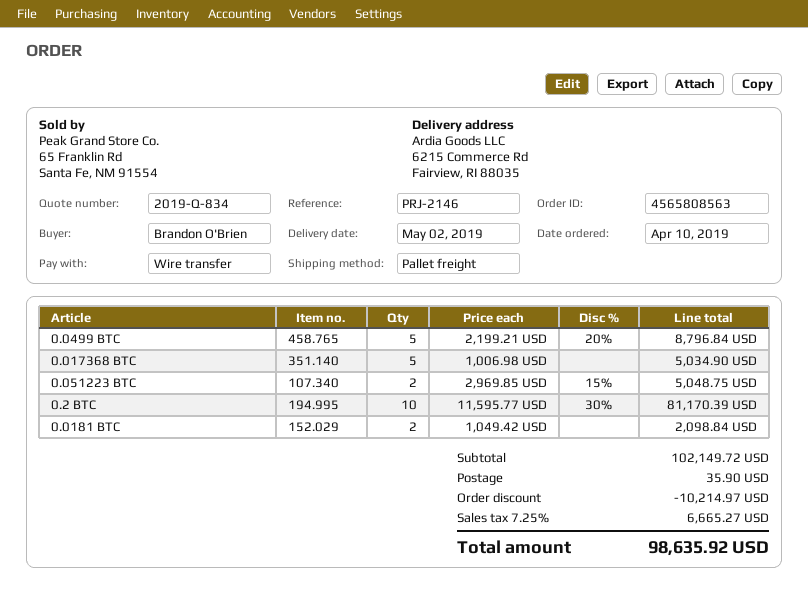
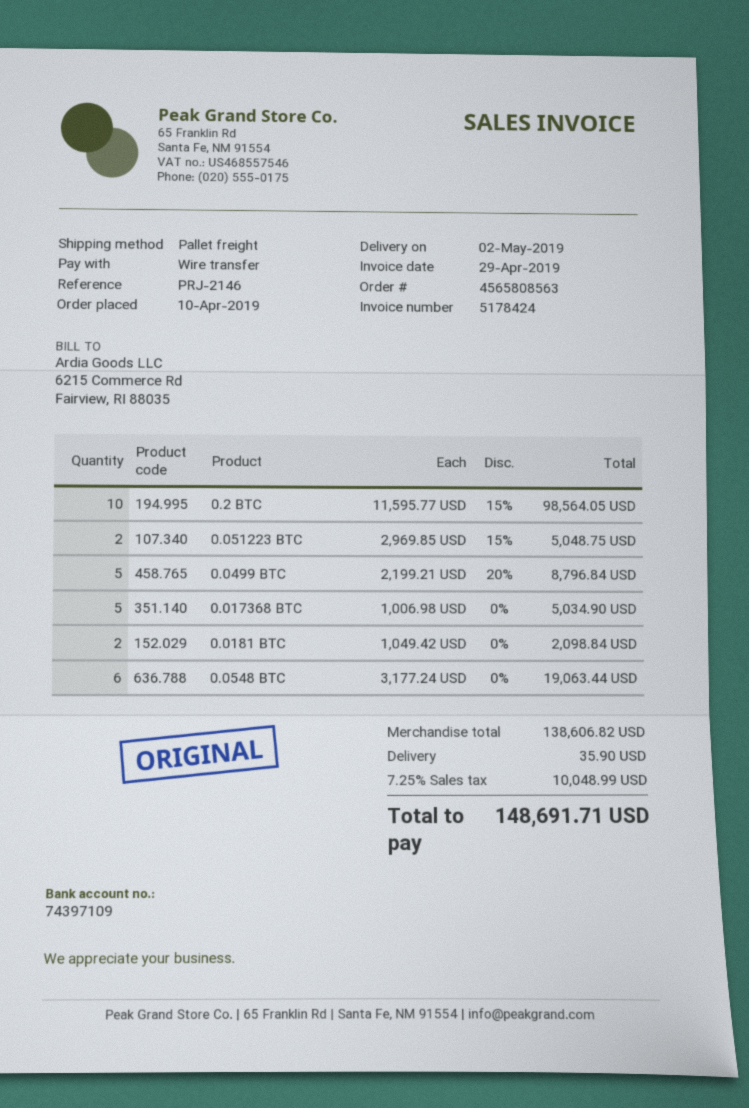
0.2 BTC: 10 x 11595.77 - 30% = 81170.39 -> 10 x 11595.77 - 15% = 98564.05
0.0548 BTC: none -> 6 x 3177.24 = 19063.44
subtotal: 102149.72 -> 138606.82
discount: 10214.97 -> none
tax: 7.25% = 6665.27 -> 7.25% = 10048.99
total: 98635.92 -> 148691.71

